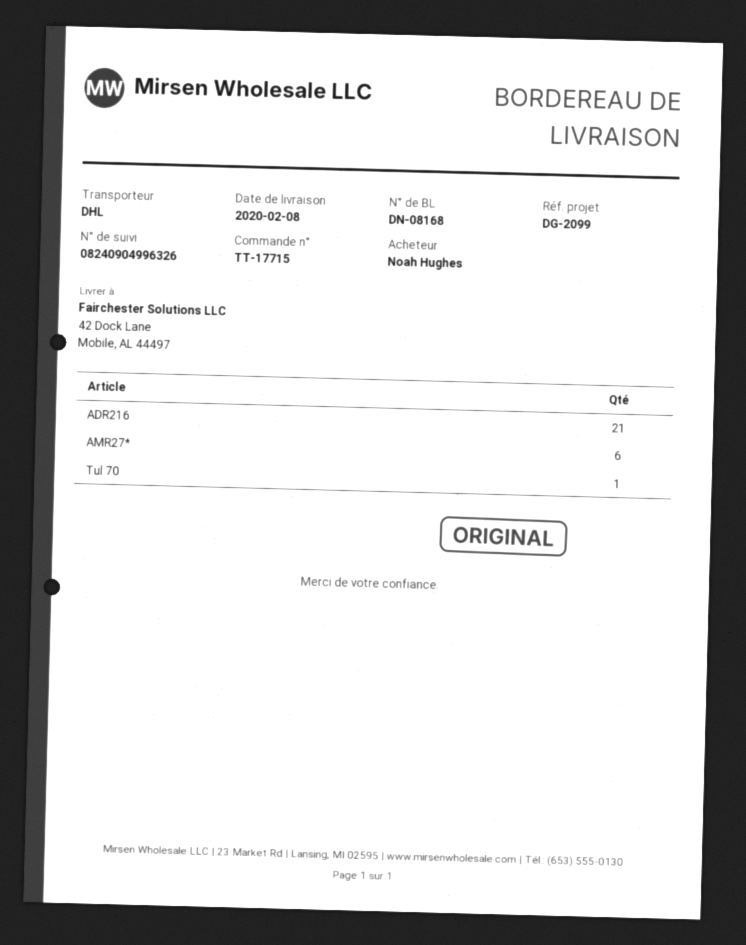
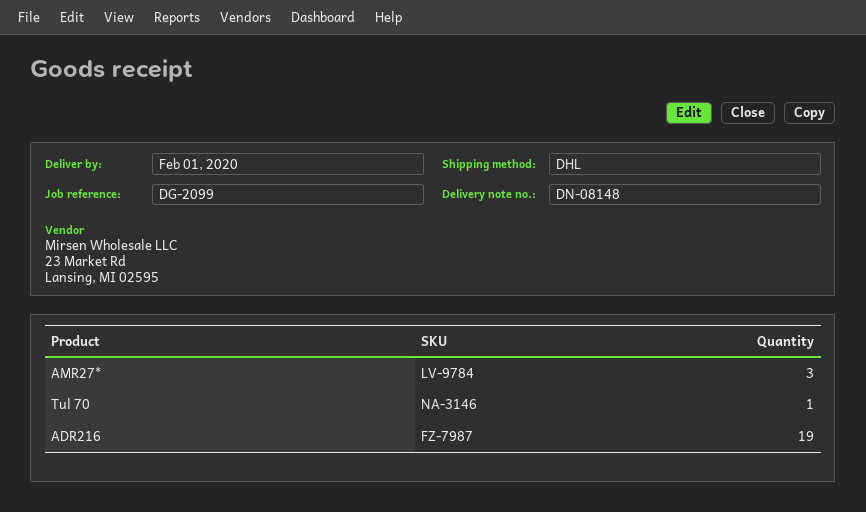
delivery note number: DN-08168 -> DN-08148
delivery date: 2020-02-08 -> 2020-02-01
ADR216: 21 -> 19
AMR27*: 6 -> 3

